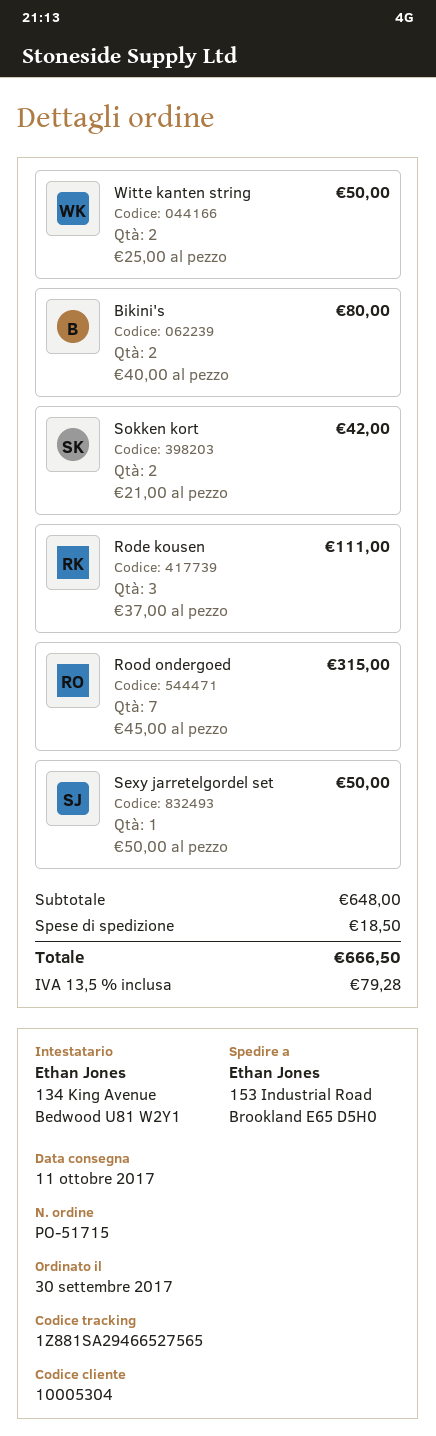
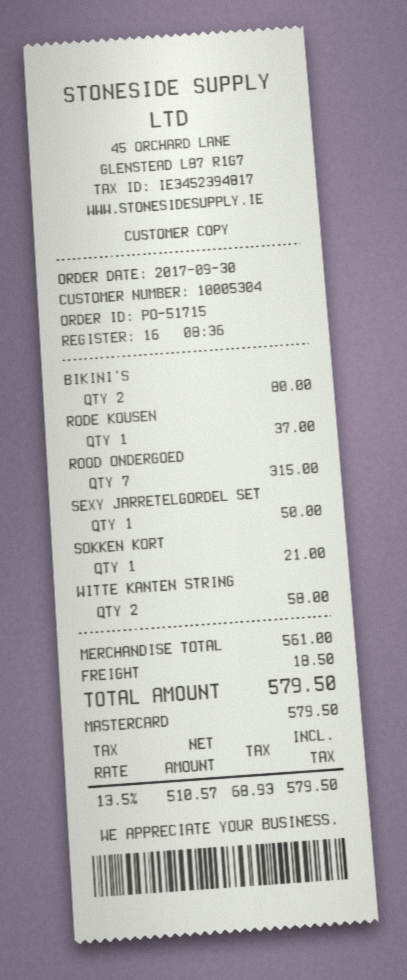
Witte kanten string: 2 for 50.00 -> 2 for 58.00
Sokken kort: 2 for 42.00 -> 1 for 21.00
Rode kousen: 3 for 111.00 -> 1 for 37.00
subtotal: 648.00 -> 561.00
tax: 13.5% = 79.28 -> 13.5% = 68.93
total: 666.50 -> 579.50

